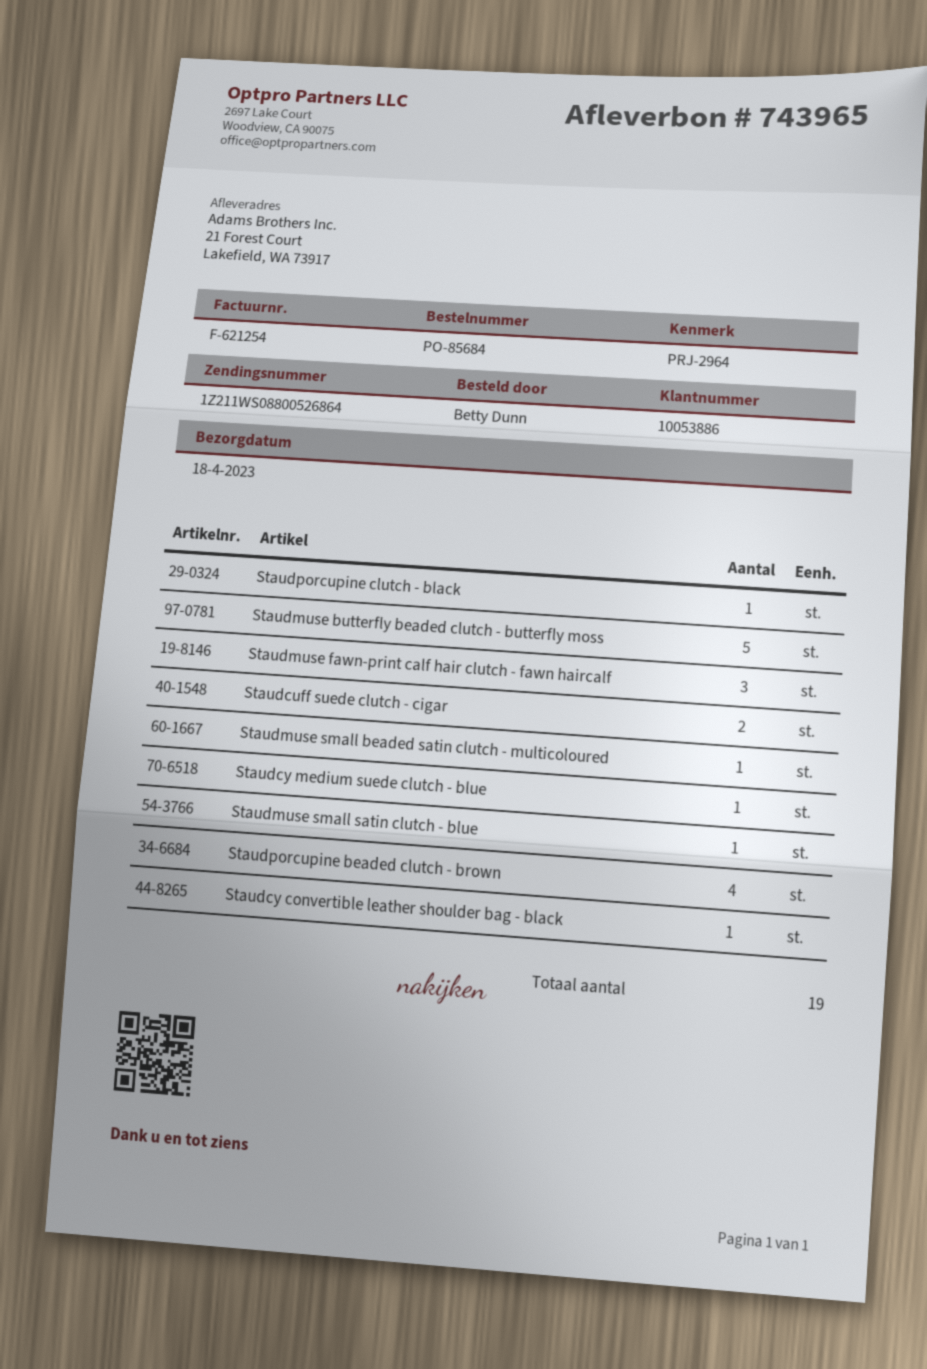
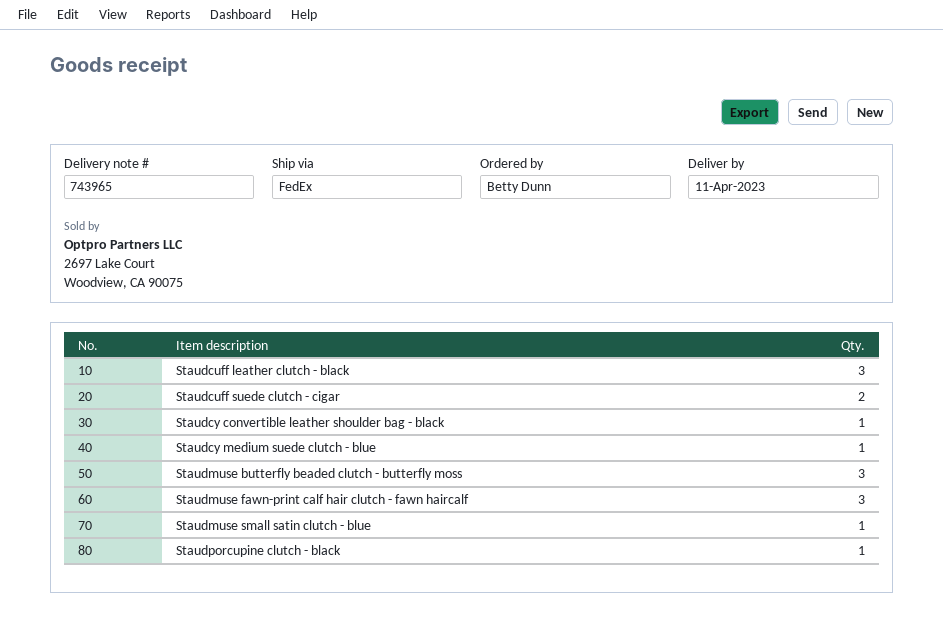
delivery date: 2023-04-18 -> 2023-04-11
Staudmuse butterfly beaded clutch - butterfly moss: 5 -> 3
Staudmuse small beaded satin clutch - multicoloured: 1 -> none
Staudporcupine beaded clutch - brown: 4 -> none
Staudcuff leather clutch - black: none -> 3

